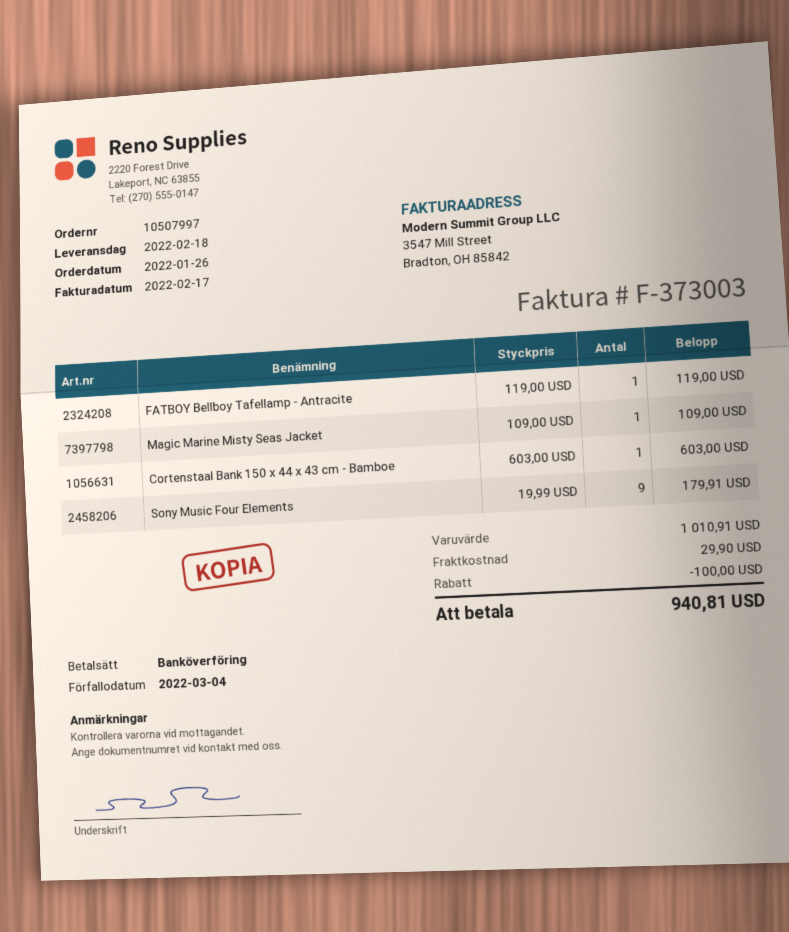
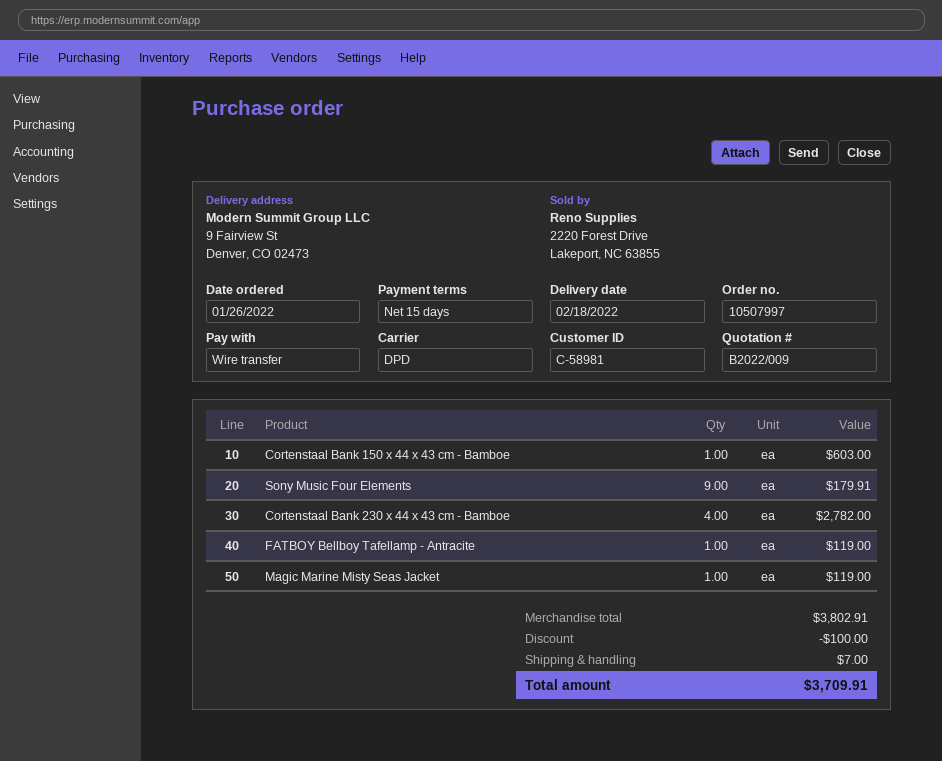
Magic Marine Misty Seas Jacket: 1 for 109.00 -> 1 for 119.00
Cortenstaal Bank 230 x 44 x 43 cm - Bamboe: none -> 4 for 2782.00
subtotal: 1010.91 -> 3802.91
shipping: 29.90 -> 7.00
total: 940.81 -> 3709.91

